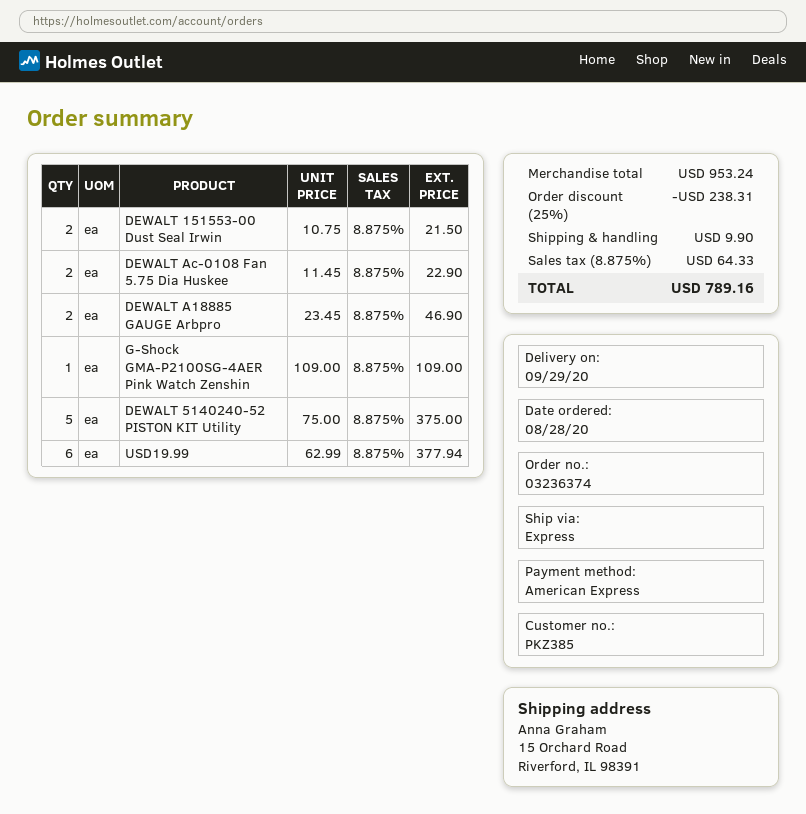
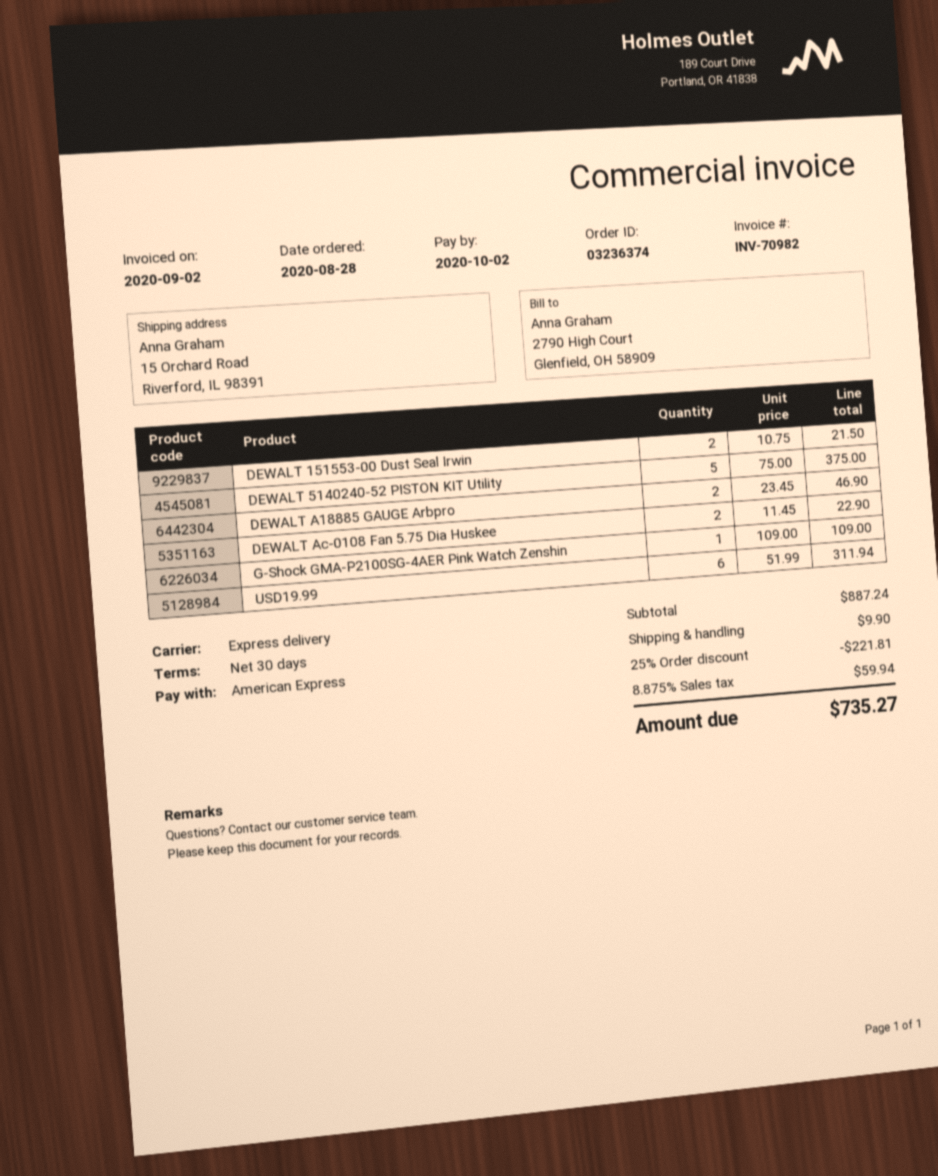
USD19.99: 6 x 62.99 = 377.94 -> 6 x 51.99 = 311.94
subtotal: 953.24 -> 887.24
discount: 25% = 238.31 -> 25% = 221.81
tax: 8.875% = 64.33 -> 8.875% = 59.94
total: 789.16 -> 735.27

